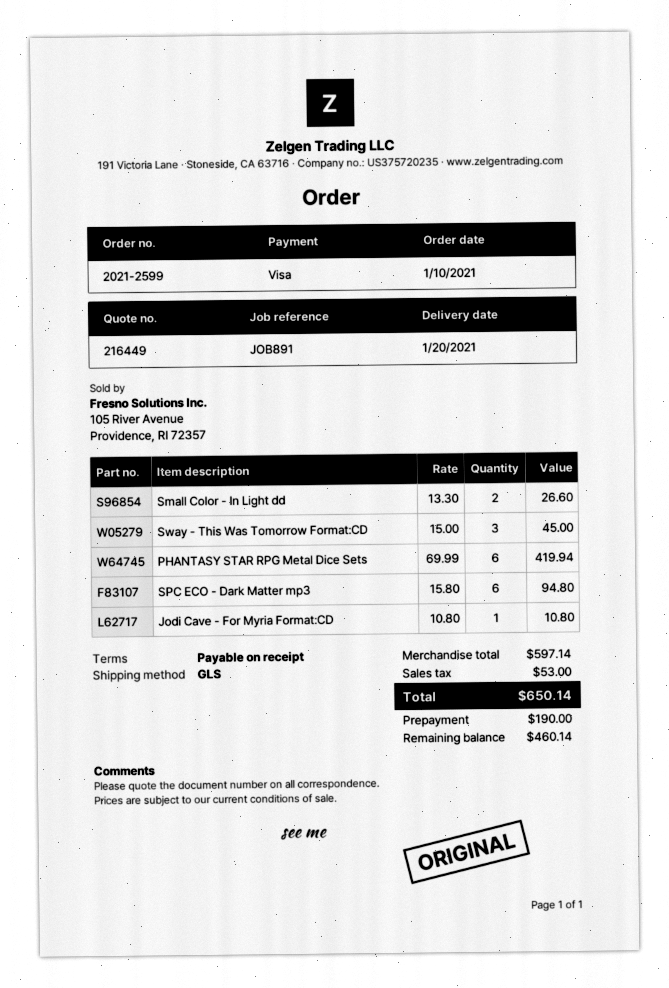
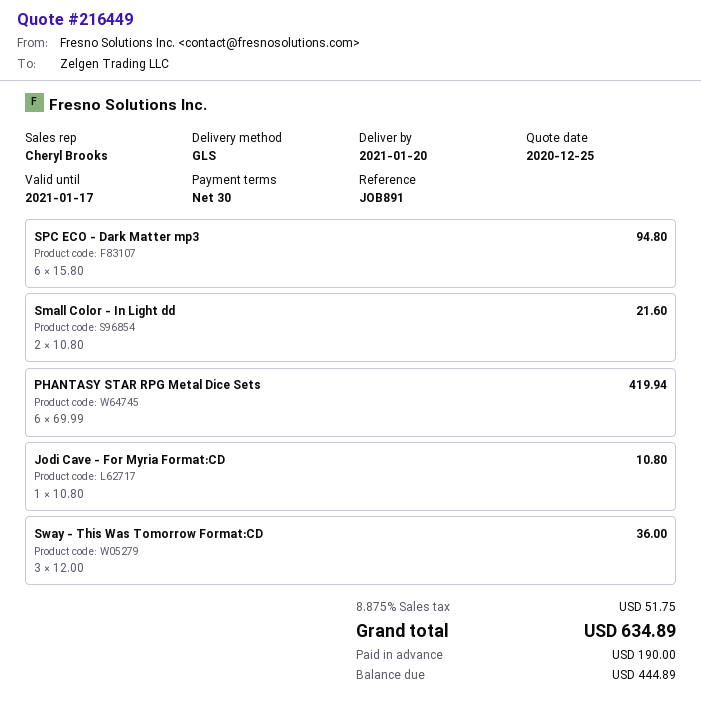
payment terms: on receipt -> 30 days
Small Color - In Light dd: 2 x 13.30 = 26.60 -> 2 x 10.80 = 21.60
Sway - This Was Tomorrow Format:CD: 3 x 15.00 = 45.00 -> 3 x 12.00 = 36.00
tax: 53.00 -> 51.75
total: 650.14 -> 634.89
balance: 460.14 -> 444.89

